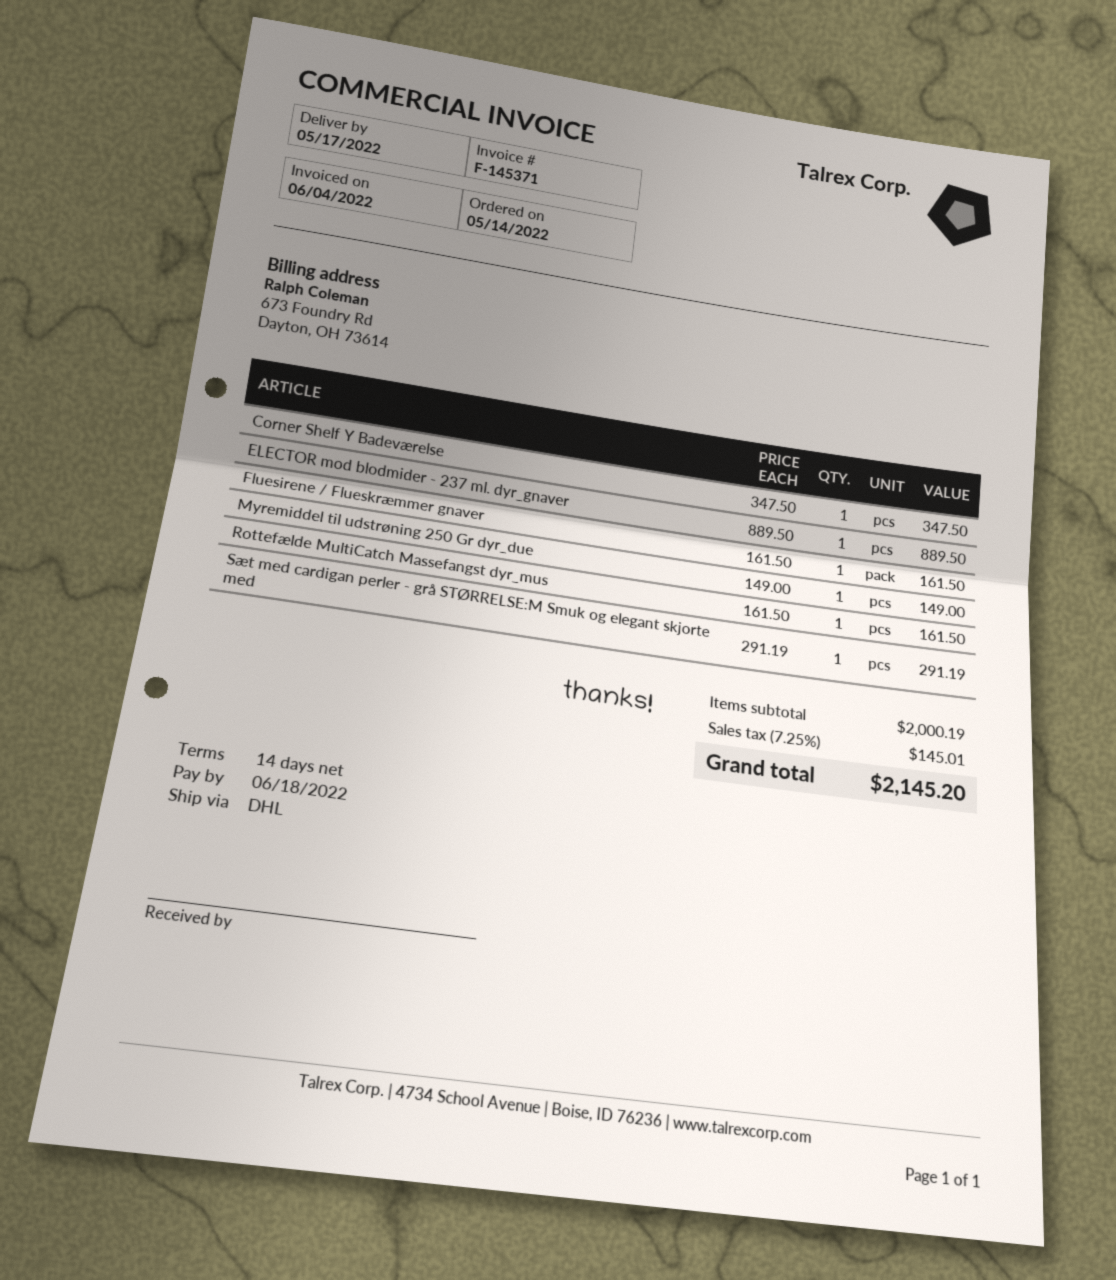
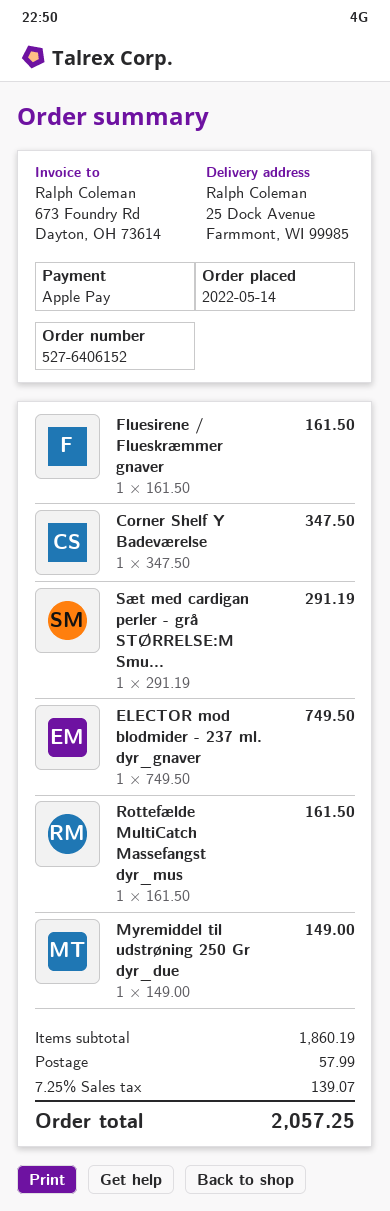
ELECTOR mod blodmider - 237 ml. dyr_gnaver: 1 x 889.50 = 889.50 -> 1 x 749.50 = 749.50
subtotal: 2000.19 -> 1860.19
shipping: none -> 57.99
tax: 7.25% = 145.01 -> 7.25% = 139.07
total: 2145.20 -> 2057.25

